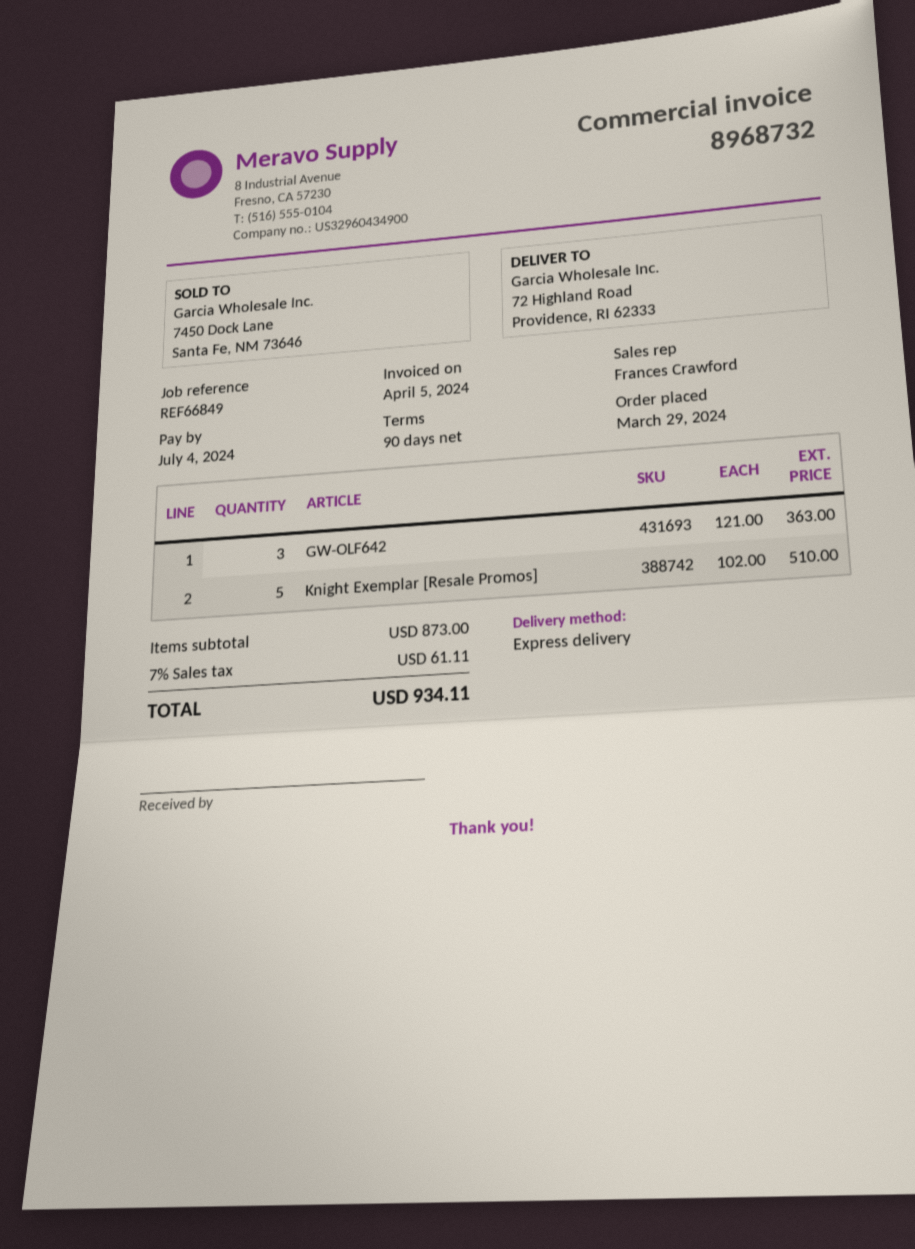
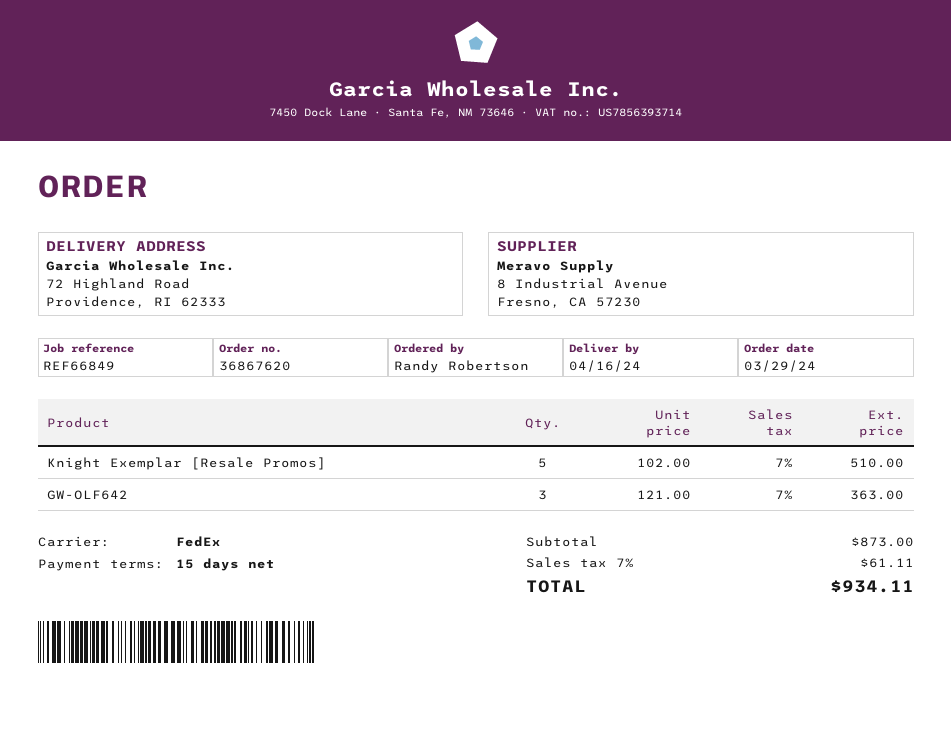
payment terms: 90 days -> 15 days
shipping method: express -> FedEx

